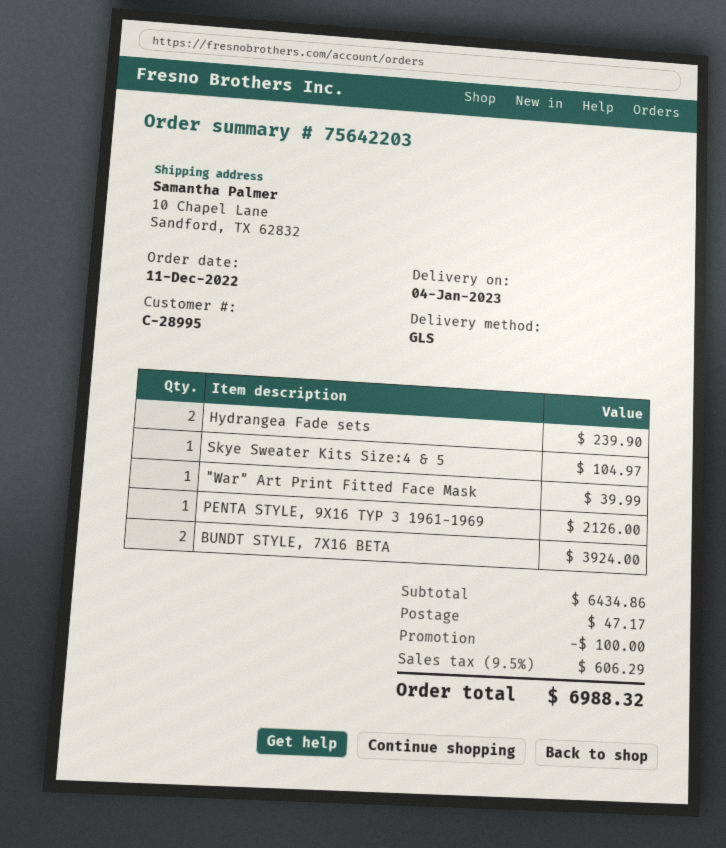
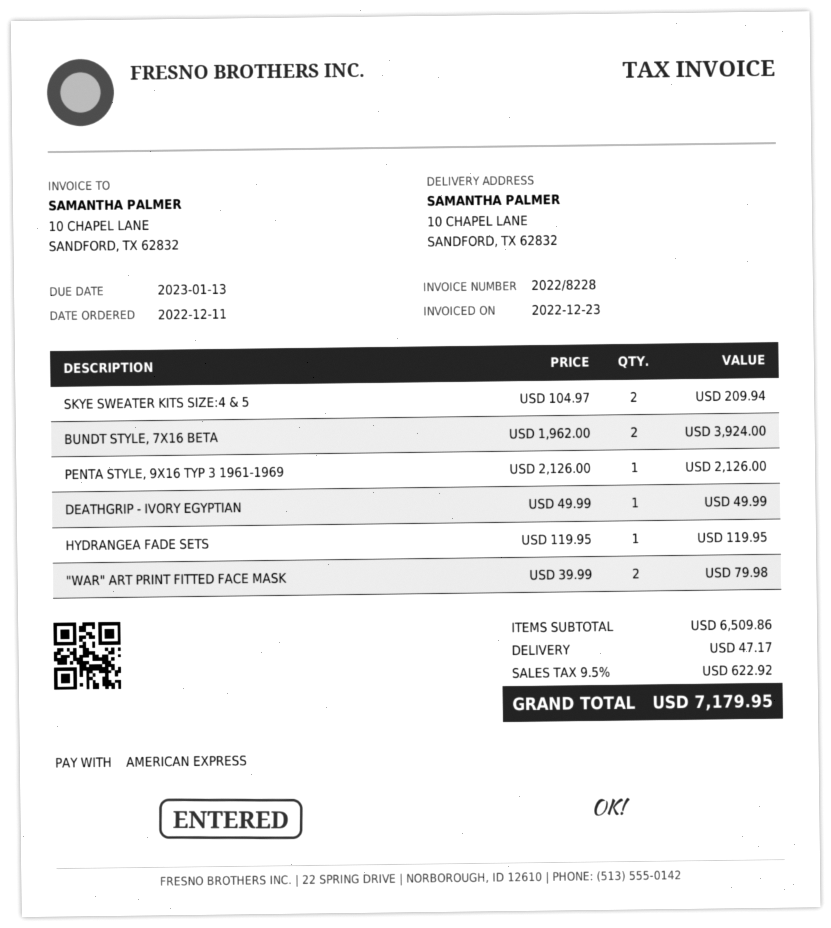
Hydrangea Fade sets: 2 for 239.90 -> 1 for 119.95
Skye Sweater Kits Size:4 & 5: 1 for 104.97 -> 2 for 209.94
"War" Art Print Fitted Face Mask: 1 for 39.99 -> 2 for 79.98
DEATHGRIP - IVORY EGYPTIAN: none -> 1 for 49.99
subtotal: 6434.86 -> 6509.86
discount: 100.00 -> none
tax: 9.5% = 606.29 -> 9.5% = 622.92
total: 6988.32 -> 7179.95

